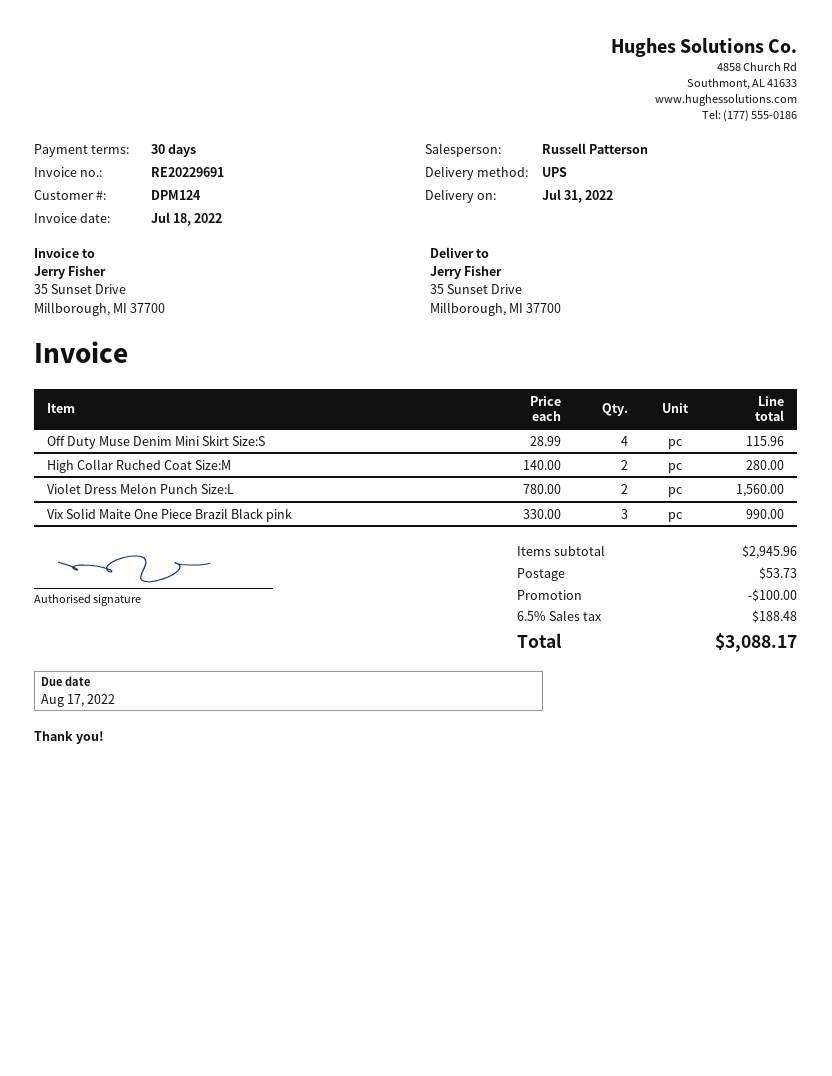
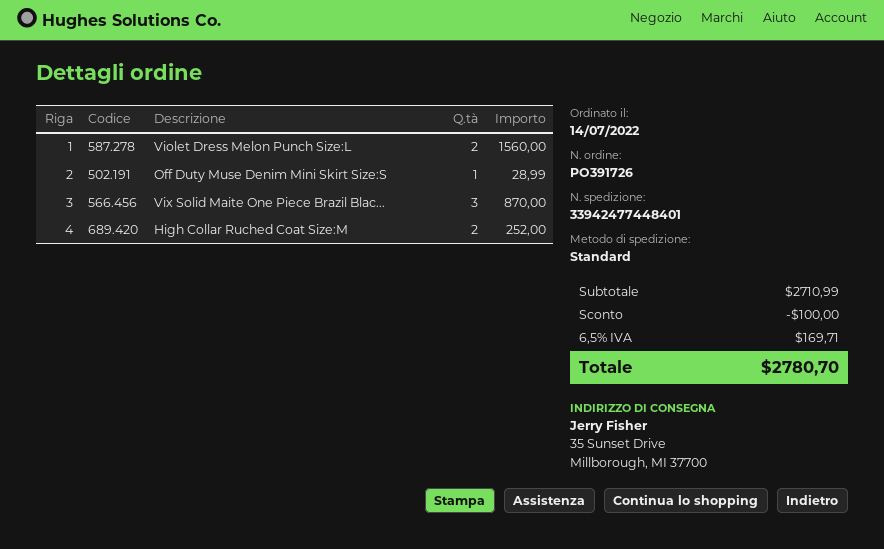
shipping method: UPS -> standard
Off Duty Muse Denim Mini Skirt Size:S: 4 for 115.96 -> 1 for 28.99
High Collar Ruched Coat Size:M: 2 for 280.00 -> 2 for 252.00
Vix Solid Maite One Piece Brazil Black pink: 3 for 990.00 -> 3 for 870.00
subtotal: 2945.96 -> 2710.99
shipping: 53.73 -> none
tax: 6.5% = 188.48 -> 6.5% = 169.71
total: 3088.17 -> 2780.70

